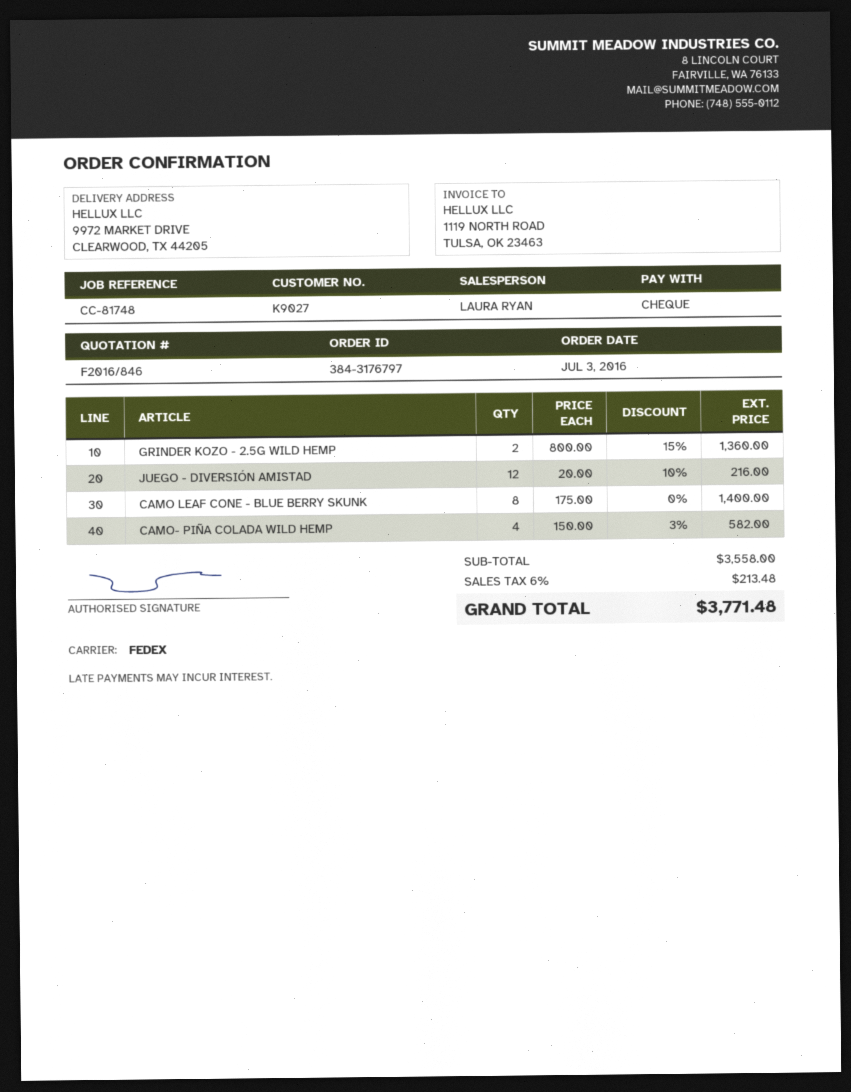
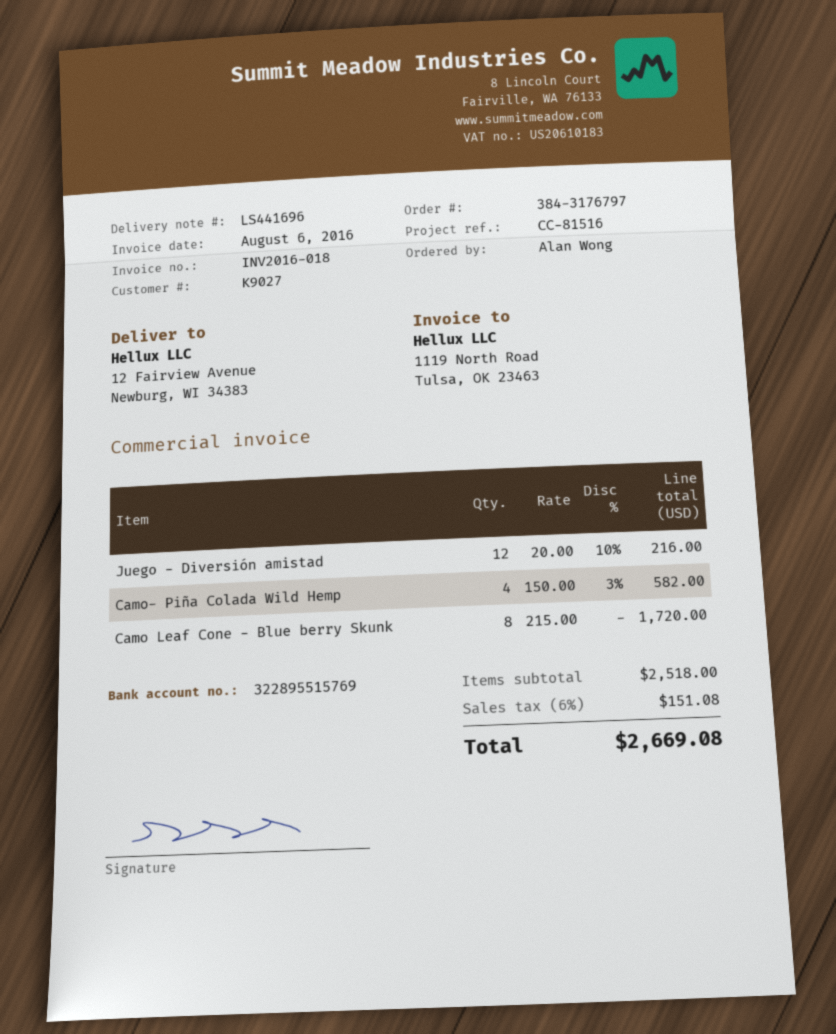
reference: CC-81748 -> CC-81516
ship to: 9972 MARKET DRIVE, CLEARWOOD, TX 44205 -> 12 Fairview Avenue, Newburg, WI 34383
GRINDER KOZO - 2.5G WILD HEMP: 2 x 800.00 - 15% = 1360.00 -> none
CAMO LEAF CONE - BLUE BERRY SKUNK: 8 x 175.00 = 1400.00 -> 8 x 215.00 = 1720.00
subtotal: 3558.00 -> 2518.00
tax: 6% = 213.48 -> 6% = 151.08
total: 3771.48 -> 2669.08

